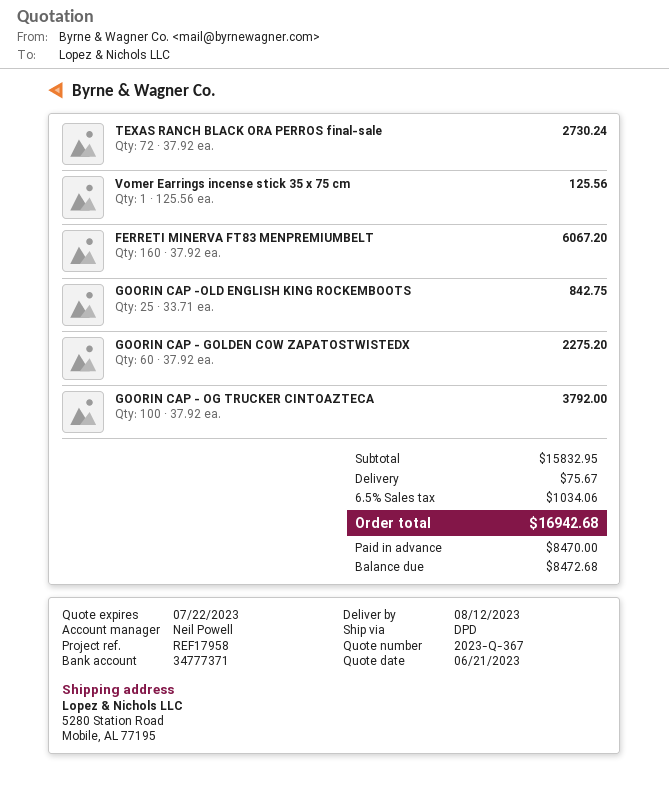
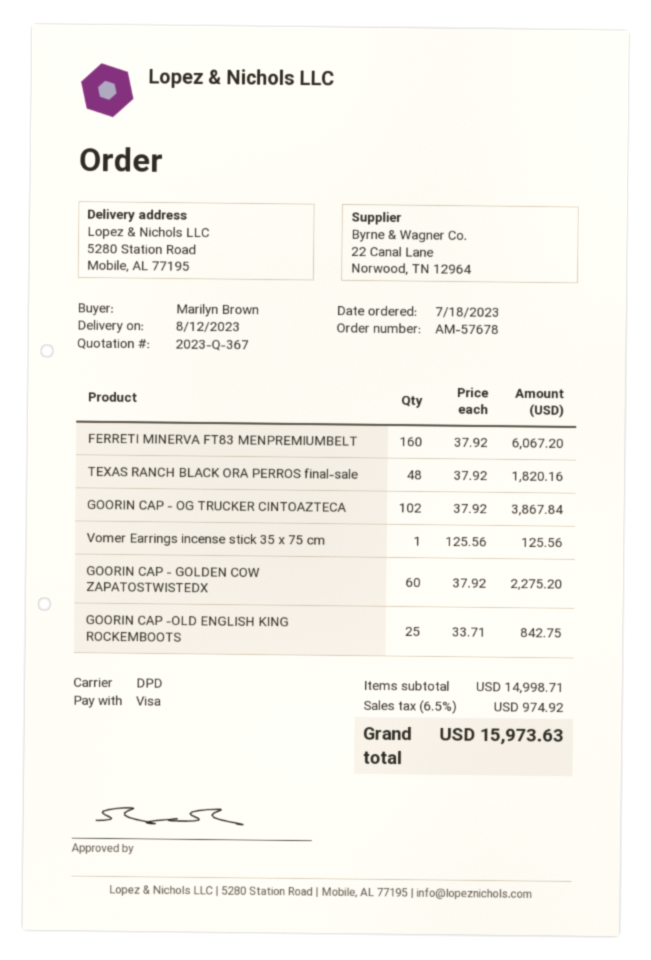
TEXAS RANCH BLACK ORA PERROS final-sale: 72 x 37.92 = 2730.24 -> 48 x 37.92 = 1820.16
GOORIN CAP - OG TRUCKER CINTOAZTECA: 100 x 37.92 = 3792.00 -> 102 x 37.92 = 3867.84
subtotal: 15832.95 -> 14998.71
shipping: 75.67 -> none
tax: 6.5% = 1034.06 -> 6.5% = 974.92
total: 16942.68 -> 15973.63

